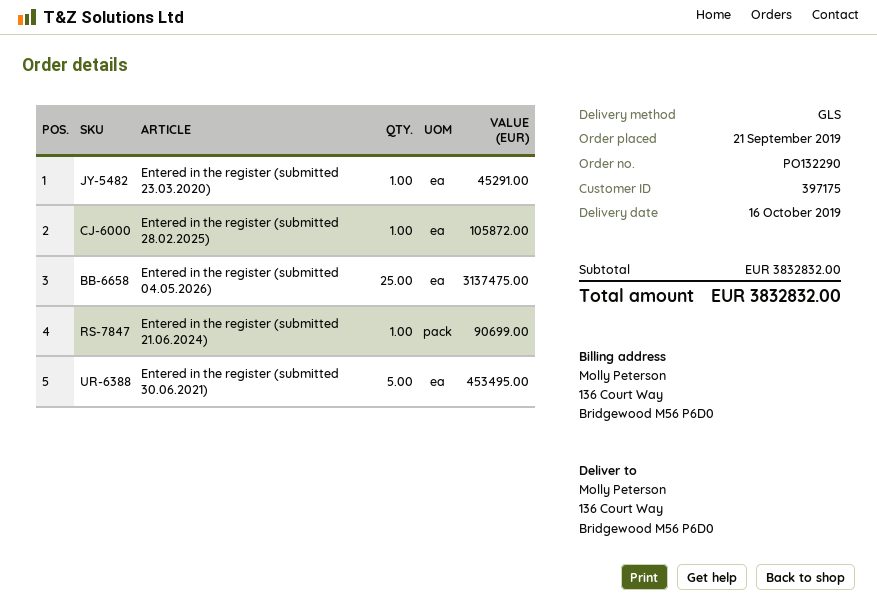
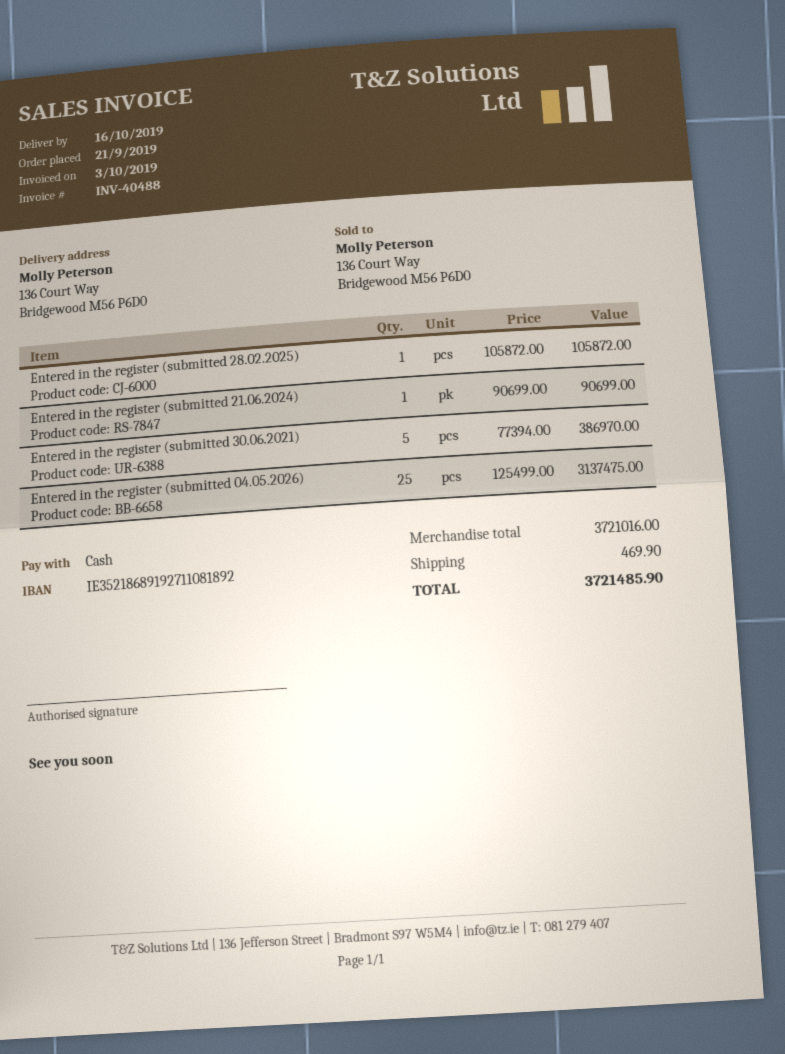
Entered in the register (submitted 23.03.2020): 1 for 45291.00 -> none
Entered in the register (submitted 30.06.2021): 5 for 453495.00 -> 5 for 386970.00
subtotal: 3832832.00 -> 3721016.00
shipping: none -> 469.90
total: 3832832.00 -> 3721485.90

